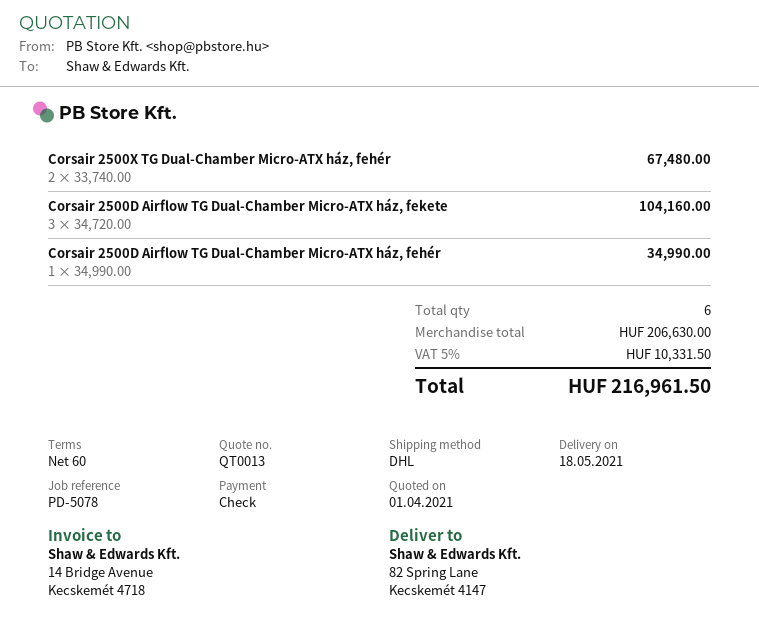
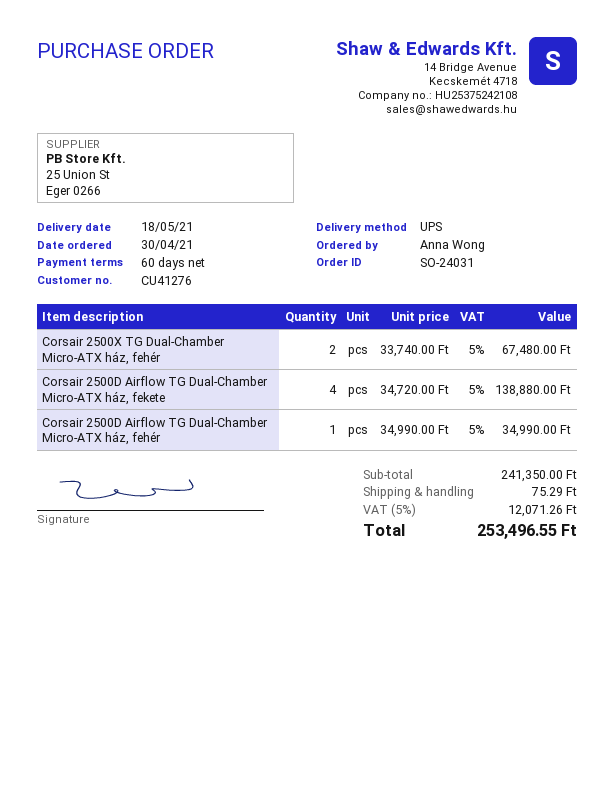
shipping method: DHL -> UPS
Corsair 2500D Airflow TG Dual-Chamber Micro-ATX ház, fekete: 3 x 34720.00 = 104160.00 -> 4 x 34720.00 = 138880.00
subtotal: 206630.00 -> 241350.00
shipping: none -> 75.29
tax: 5% = 10331.50 -> 5% = 12071.26
total: 216961.50 -> 253496.55

